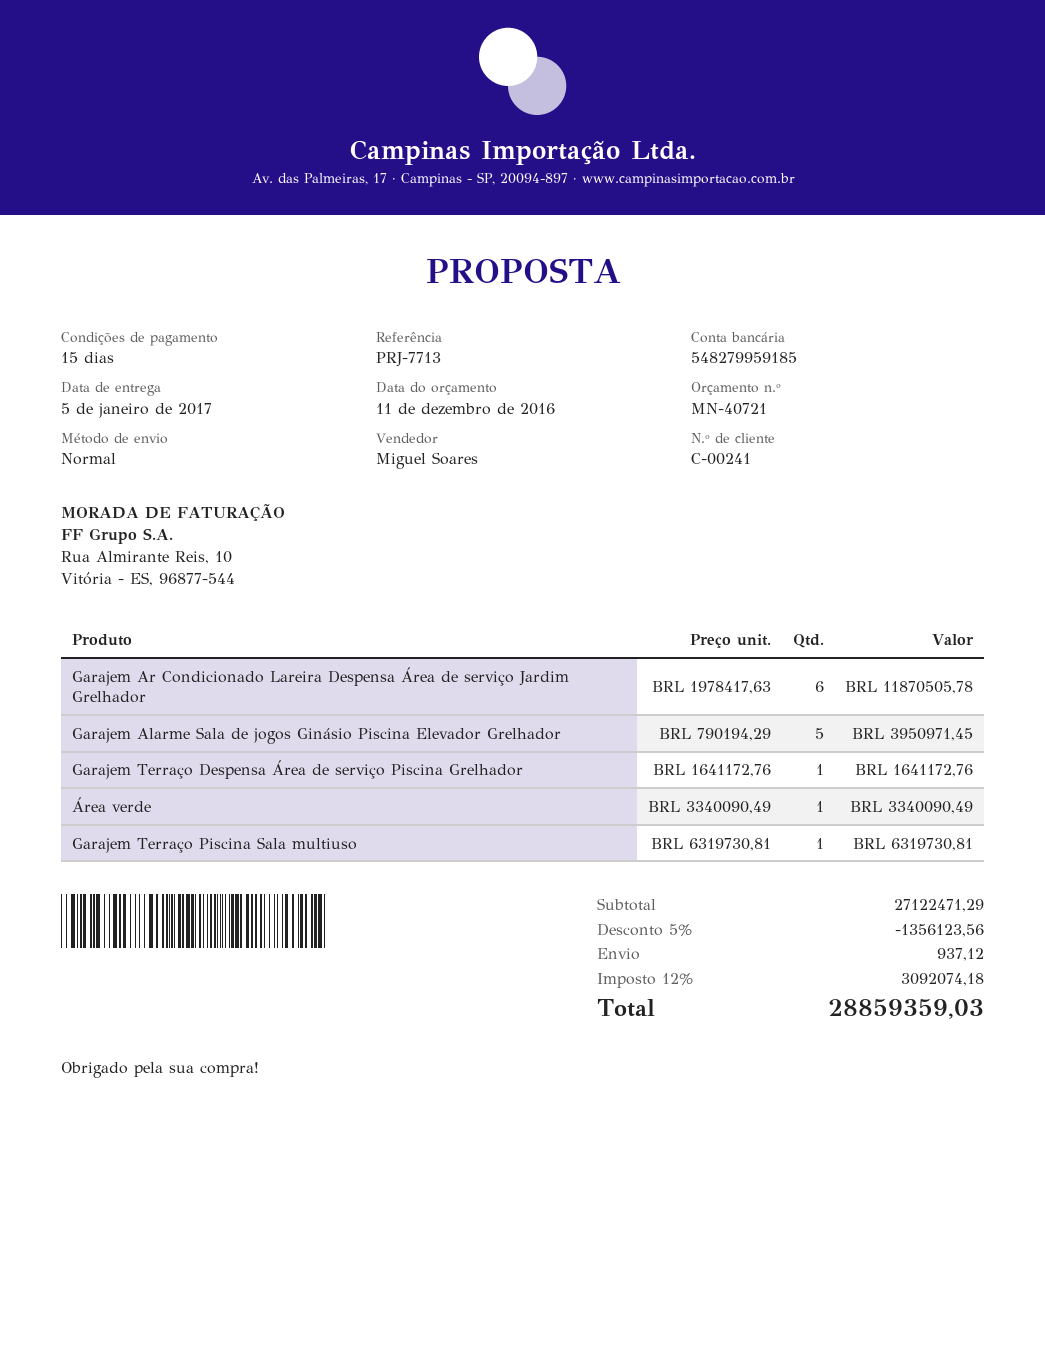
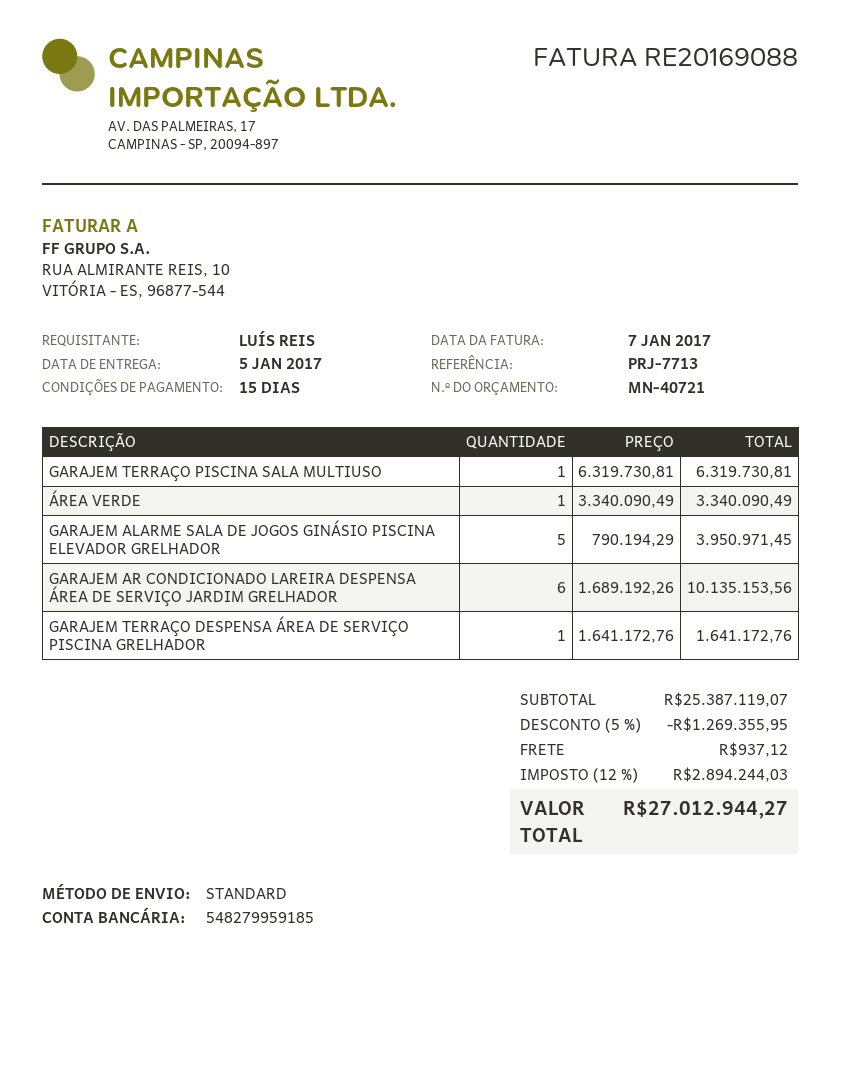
Garajem Ar Condicionado Lareira Despensa Área de serviço Jardim Grelhador: 6 x 1978417.63 = 11870505.78 -> 6 x 1689192.26 = 10135153.56
subtotal: 27122471.29 -> 25387119.07
discount: 5% = 1356123.56 -> 5% = 1269355.95
tax: 12% = 3092074.18 -> 12% = 2894244.03
total: 28859359.03 -> 27012944.27

